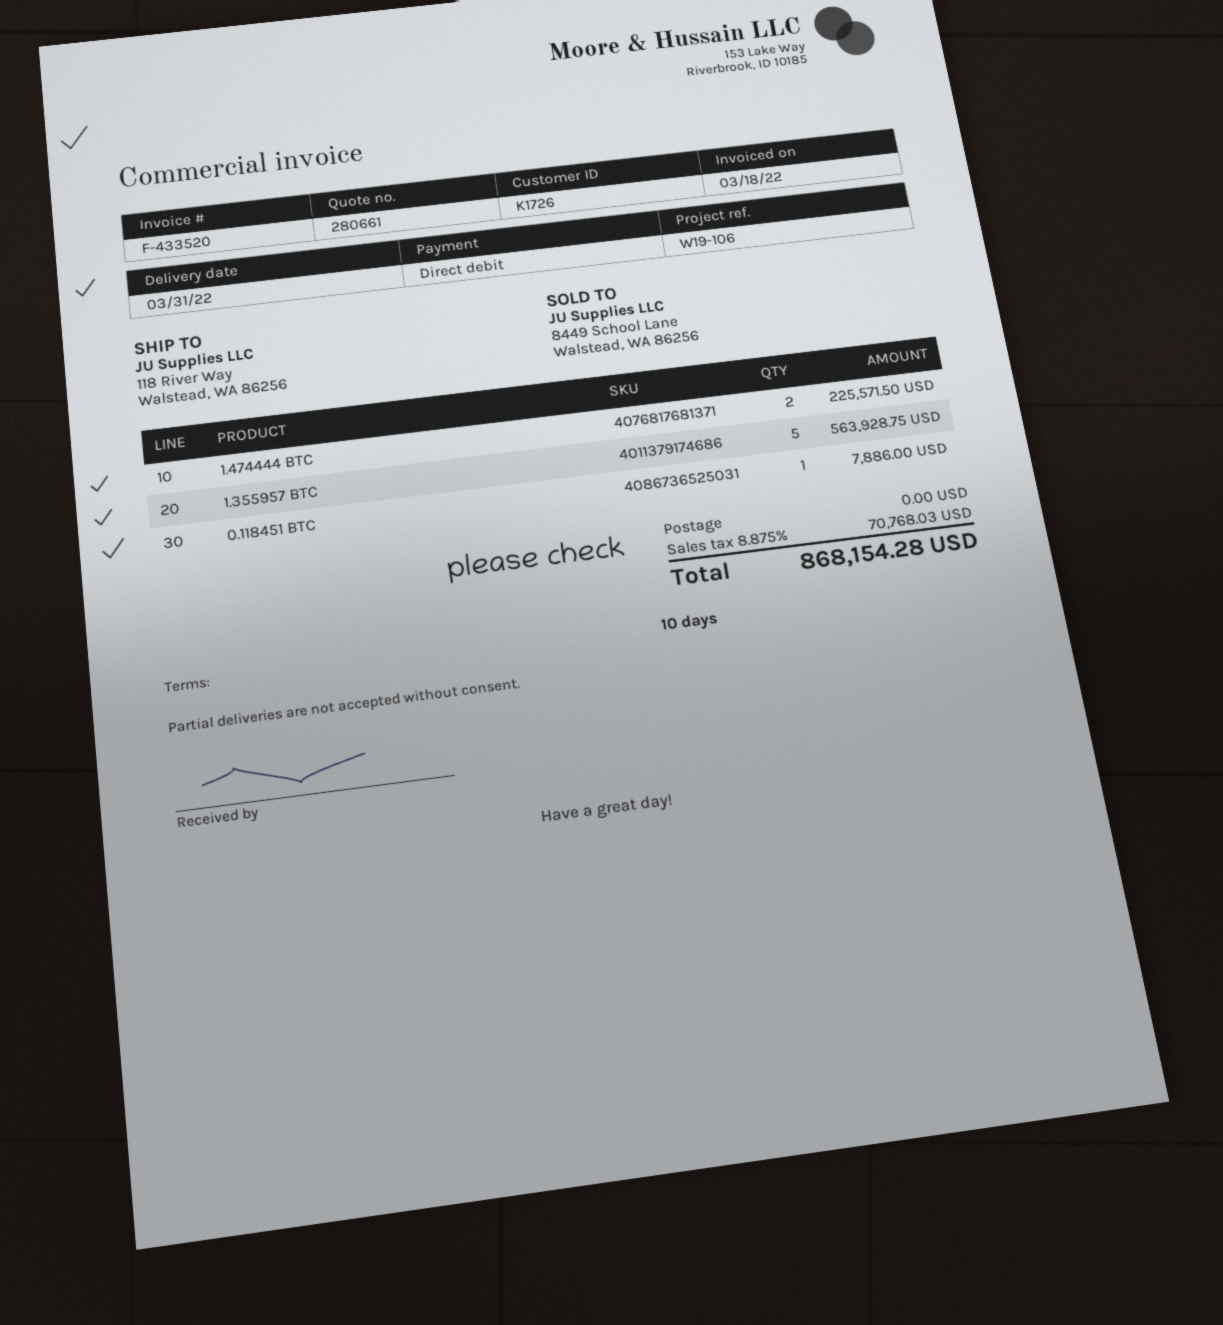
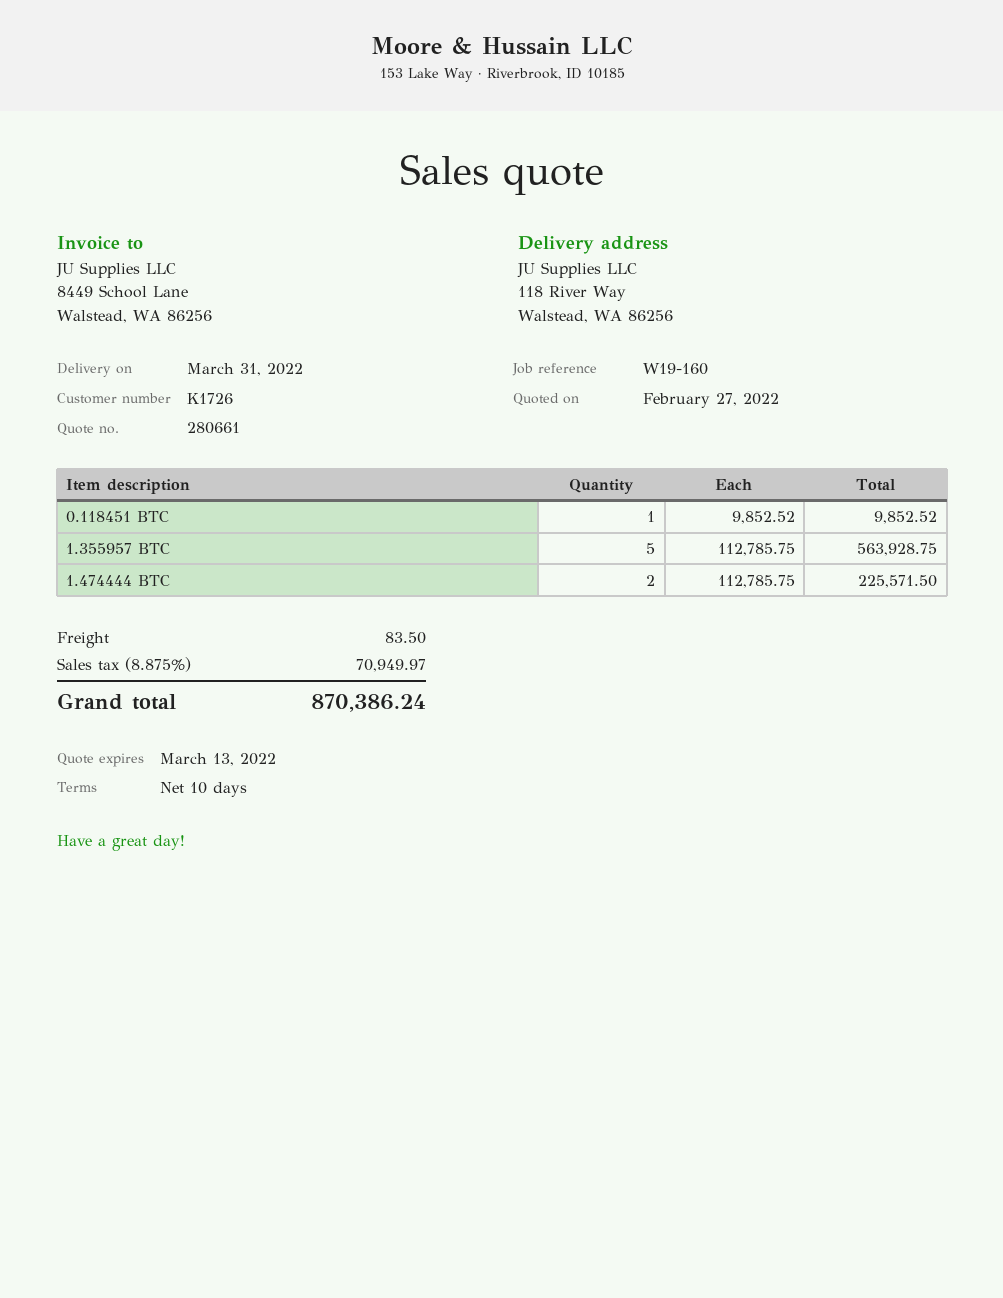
reference: W19-106 -> W19-160
0.118451 BTC: 1 for 7886.00 -> 1 for 9852.52
shipping: 0.00 -> 83.50
tax: 8.875% = 70768.03 -> 8.875% = 70949.97
total: 868154.28 -> 870386.24

